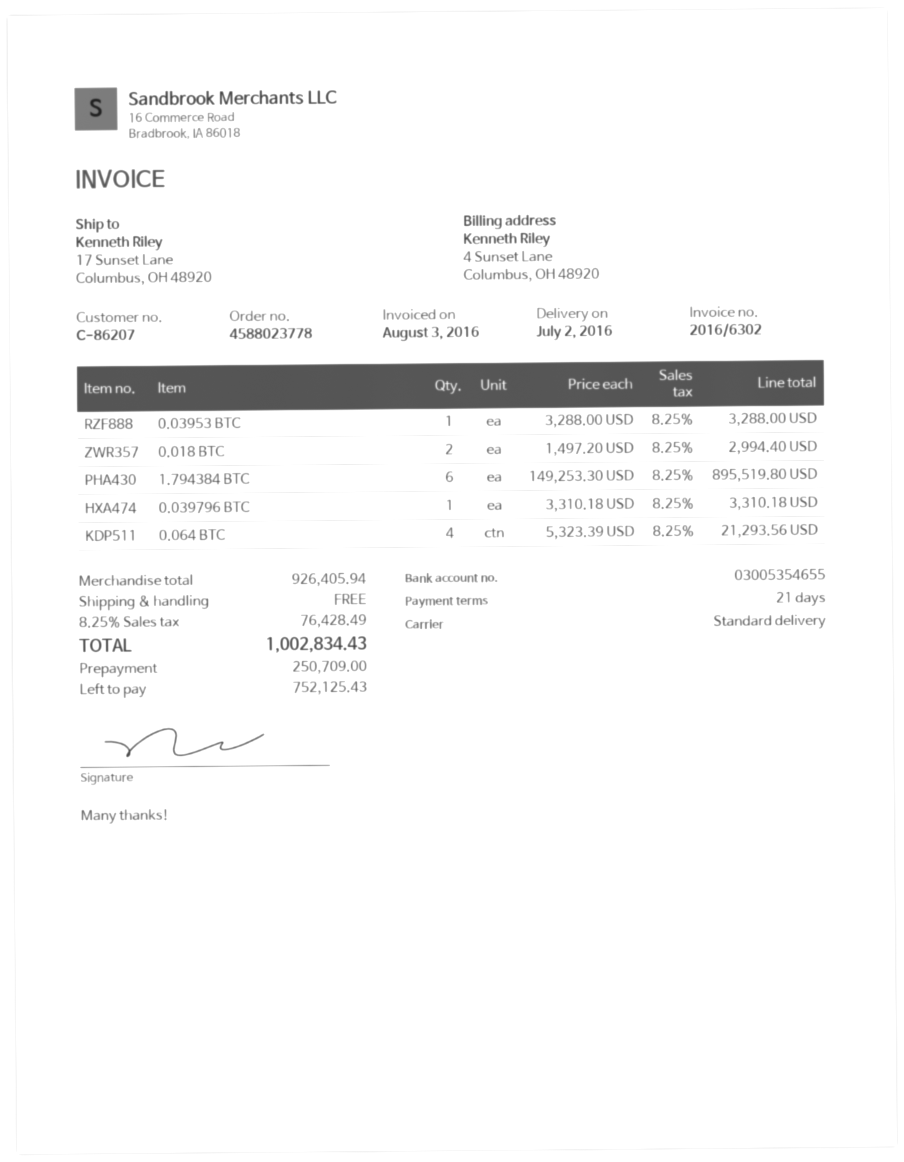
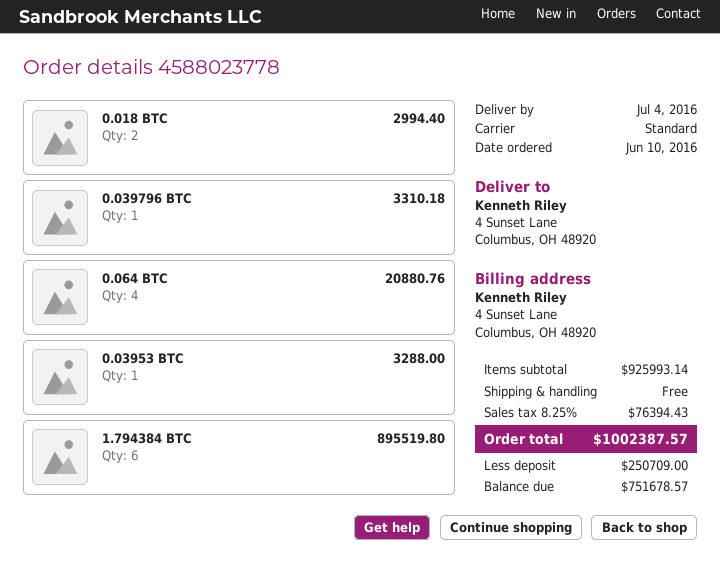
delivery date: 2016-07-02 -> 2016-07-04
ship to: 17 Sunset Lane, Columbus, OH 48920 -> 4 Sunset Lane, Columbus, OH 48920
0.064 BTC: 4 for 21293.56 -> 4 for 20880.76
subtotal: 926405.94 -> 925993.14
tax: 8.25% = 76428.49 -> 8.25% = 76394.43
total: 1002834.43 -> 1002387.57
balance: 752125.43 -> 751678.57

